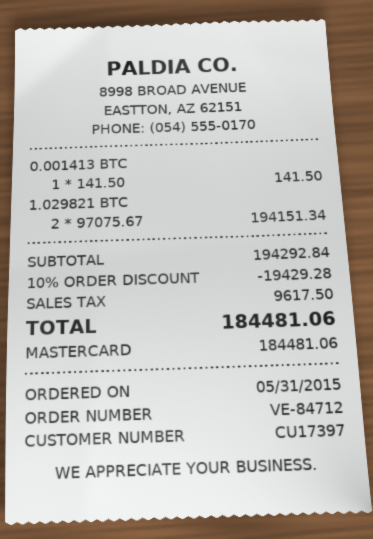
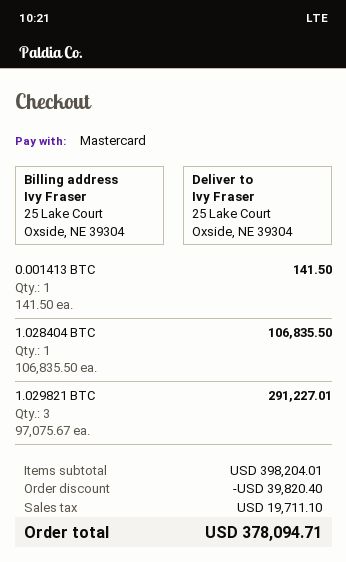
1.029821 BTC: 2 x 97075.67 = 194151.34 -> 3 x 97075.67 = 291227.01
1.028404 BTC: none -> 1 x 106835.50 = 106835.50
subtotal: 194292.84 -> 398204.01
discount: 19429.28 -> 39820.40
tax: 9617.50 -> 19711.10
total: 184481.06 -> 378094.71

